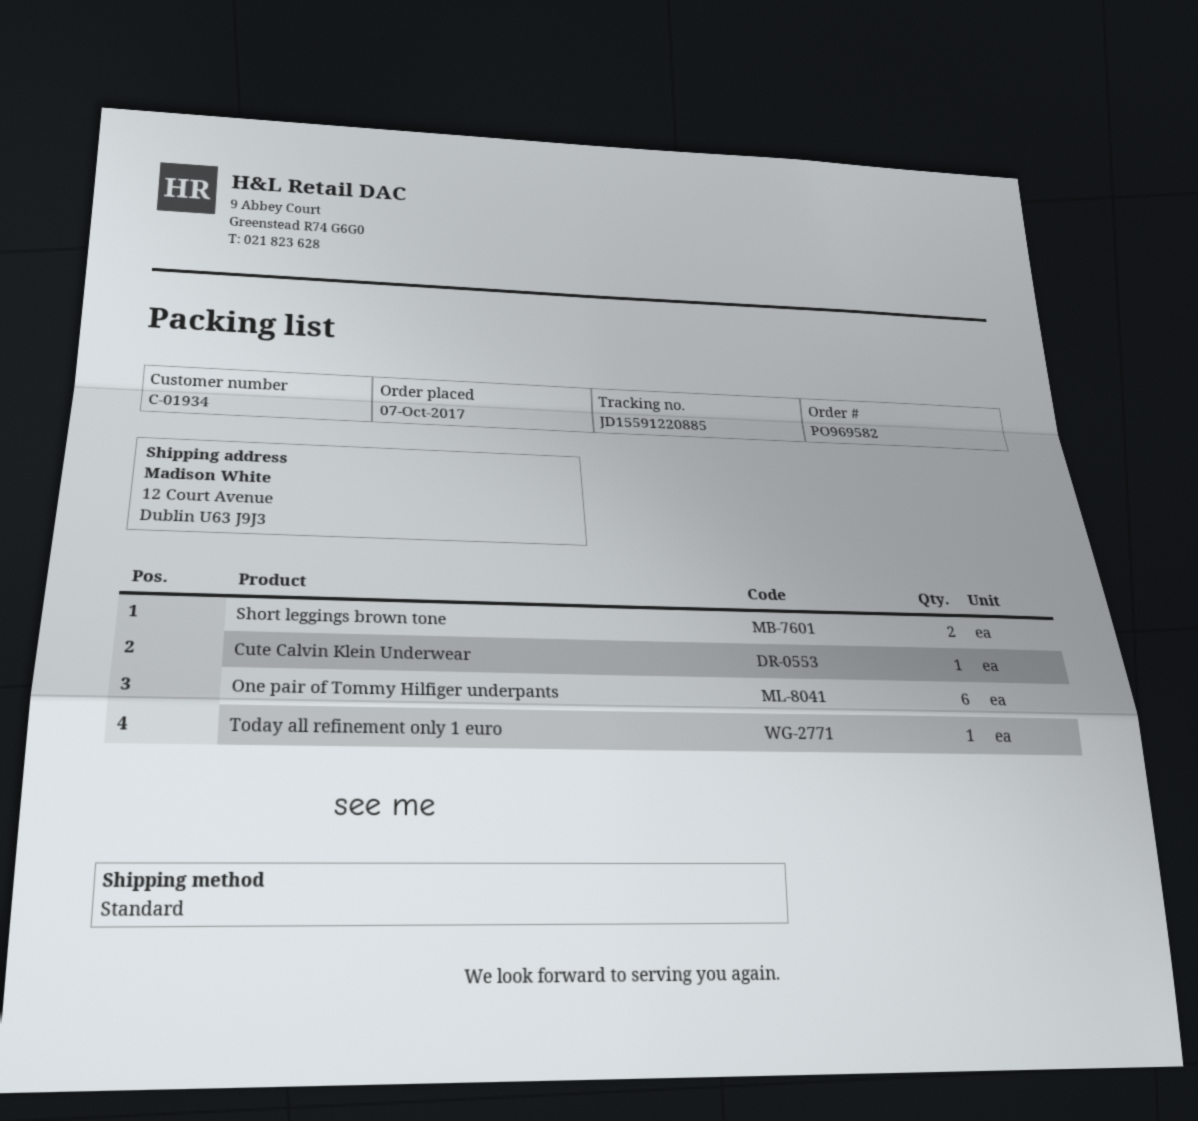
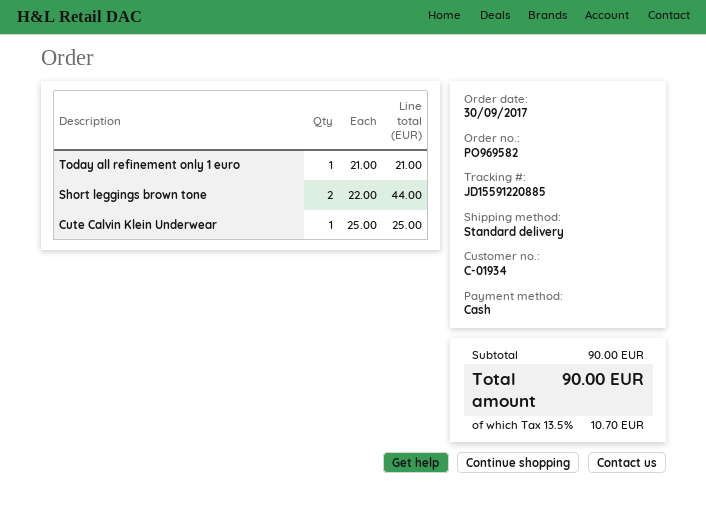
order date: 2017-10-07 -> 2017-09-30
One pair of Tommy Hilfiger underpants: 6 -> none

